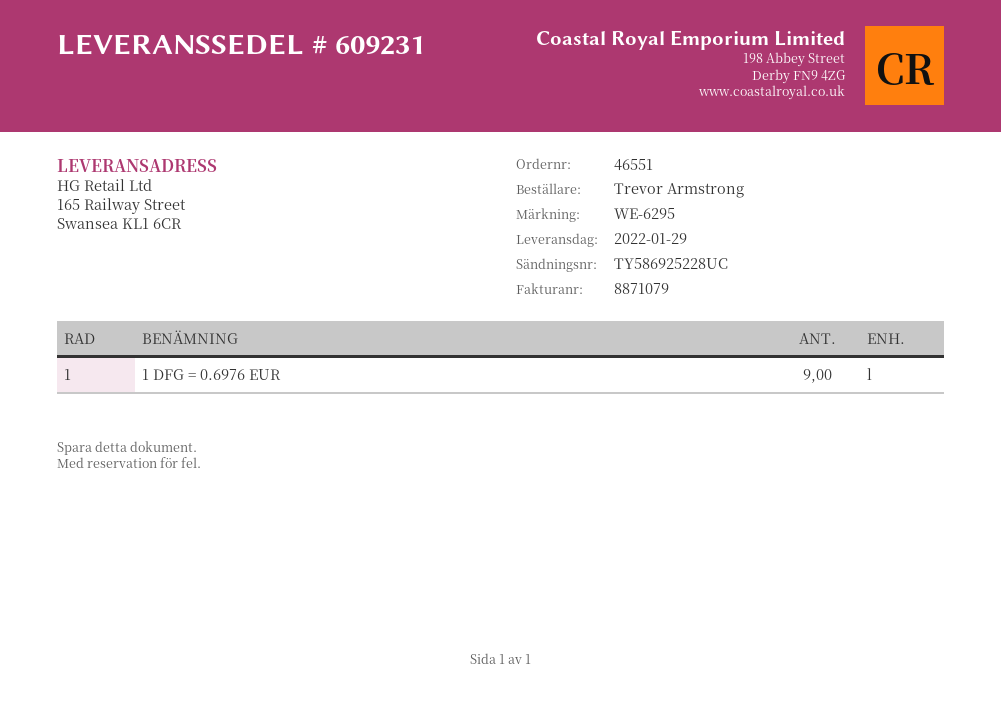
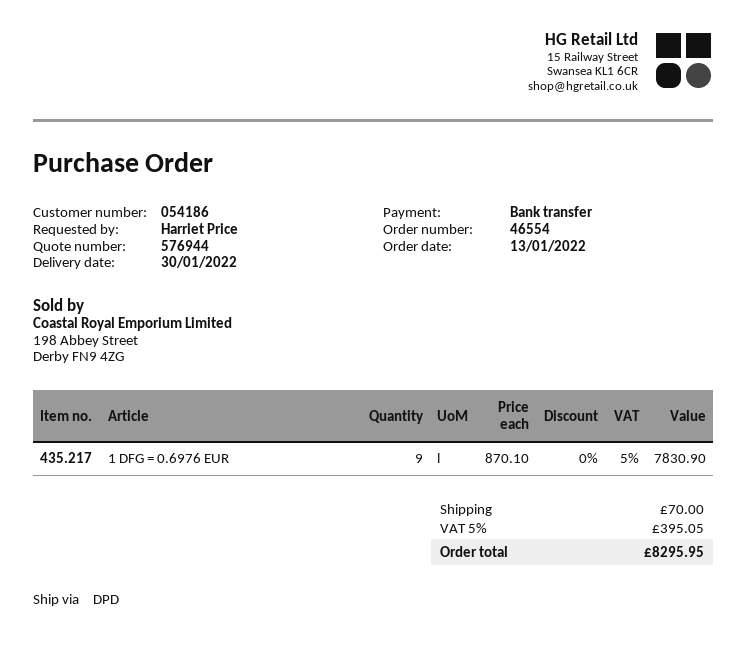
order number: 46551 -> 46554
delivery date: 2022-01-29 -> 2022-01-30
ordered by: Trevor Armstrong -> Harriet Price

